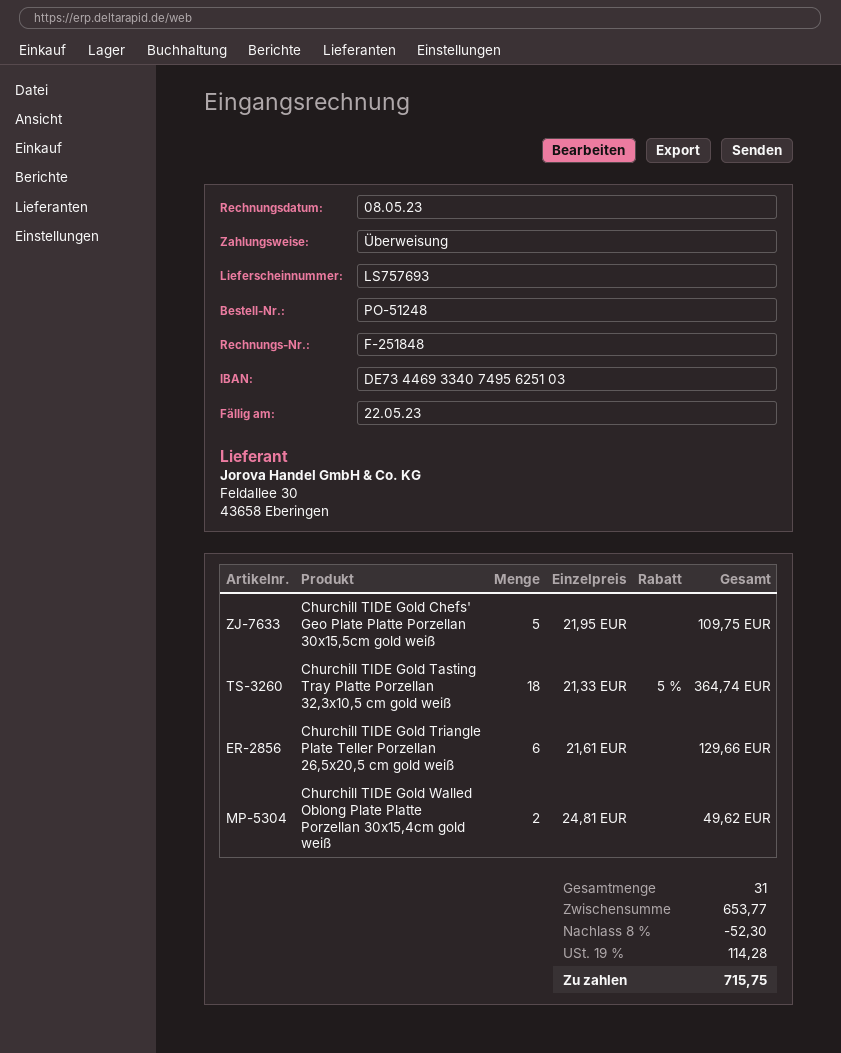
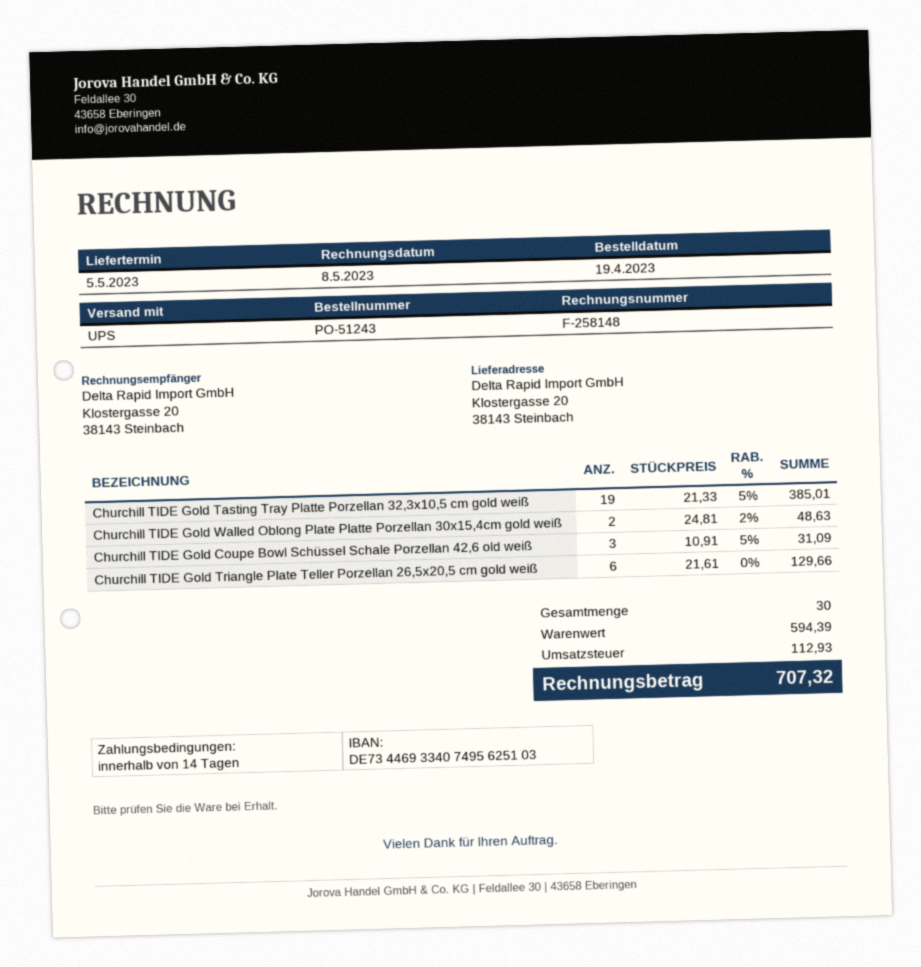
order number: PO-51248 -> PO-51243
invoice number: F-251848 -> F-258148
Churchill TIDE Gold Chefs' Geo Plate Platte Porzellan 30x15,5cm gold weiß: 5 x 21.95 = 109.75 -> none
Churchill TIDE Gold Tasting Tray Platte Porzellan 32,3x10,5 cm gold weiß: 18 x 21.33 - 5% = 364.74 -> 19 x 21.33 - 5% = 385.01
Churchill TIDE Gold Walled Oblong Plate Platte Porzellan 30x15,4cm gold weiß: 2 x 24.81 = 49.62 -> 2 x 24.81 - 2% = 48.63
Churchill TIDE Gold Coupe Bowl Schüssel Schale Porzellan 42,6 old weiß: none -> 3 x 10.91 - 5% = 31.09
total quantity: 31 -> 30
subtotal: 653.77 -> 594.39
discount: 8% = 52.30 -> none
tax: 114.28 -> 112.93
total: 715.75 -> 707.32

